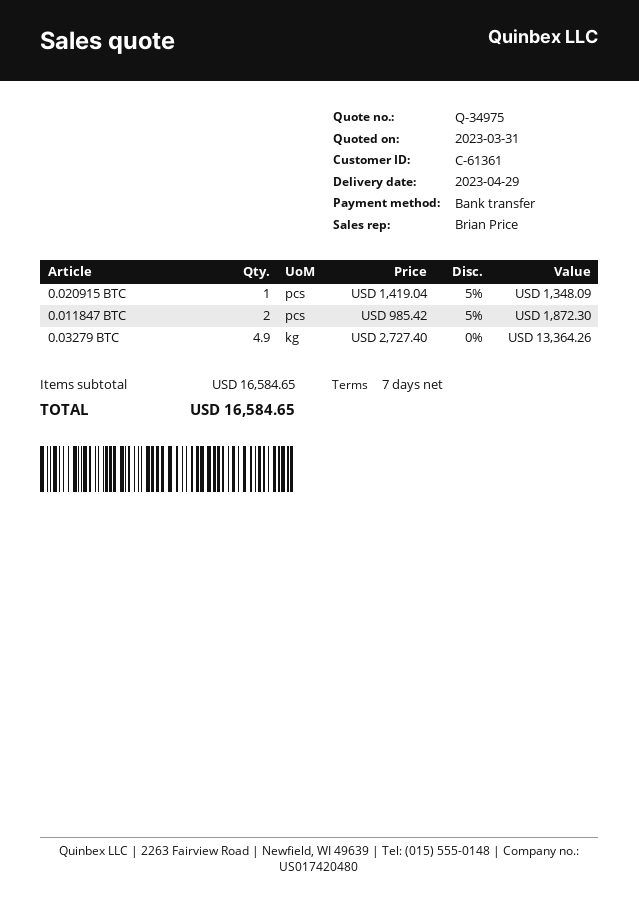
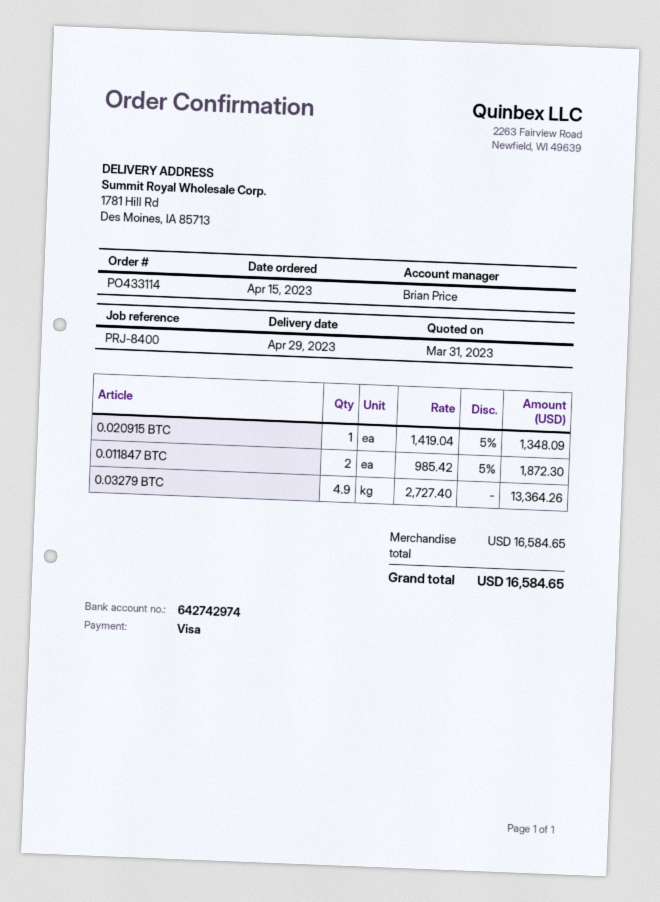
payment method: bank transfer -> Visa

